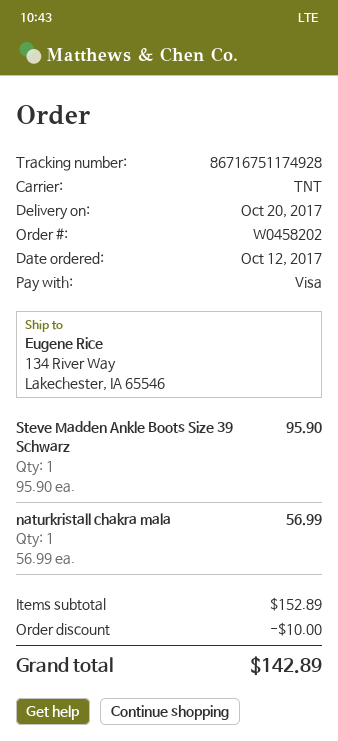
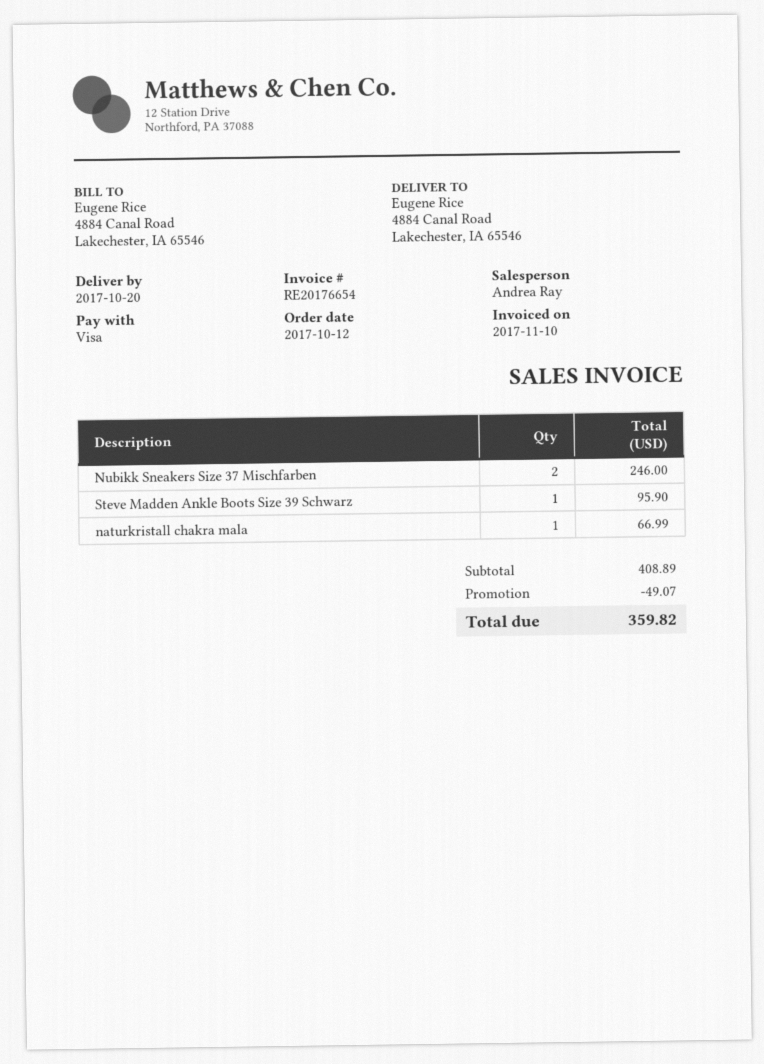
ship to: 134 River Way, Lakechester, IA 65546 -> 4884 Canal Road, Lakechester, IA 65546
naturkristall chakra mala: 1 for 56.99 -> 1 for 66.99
Nubikk Sneakers Size 37 Mischfarben: none -> 2 for 246.00
subtotal: 152.89 -> 408.89
discount: 10.00 -> 49.07
total: 142.89 -> 359.82

